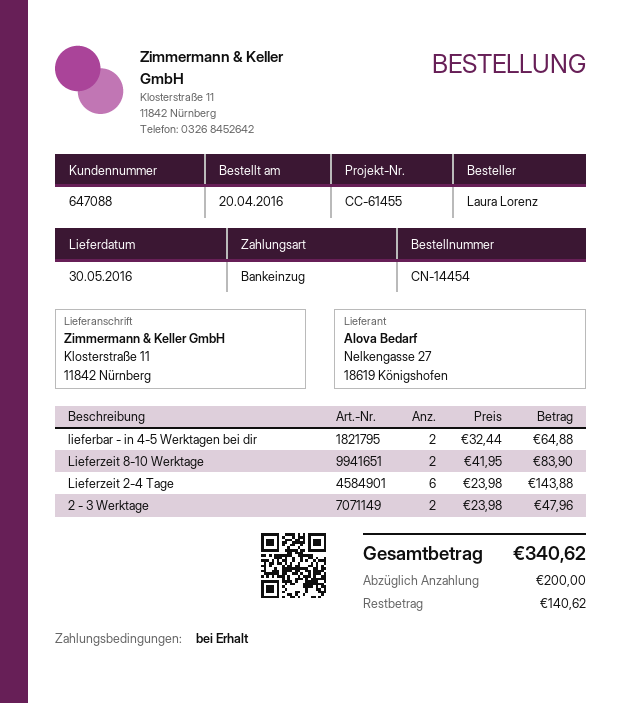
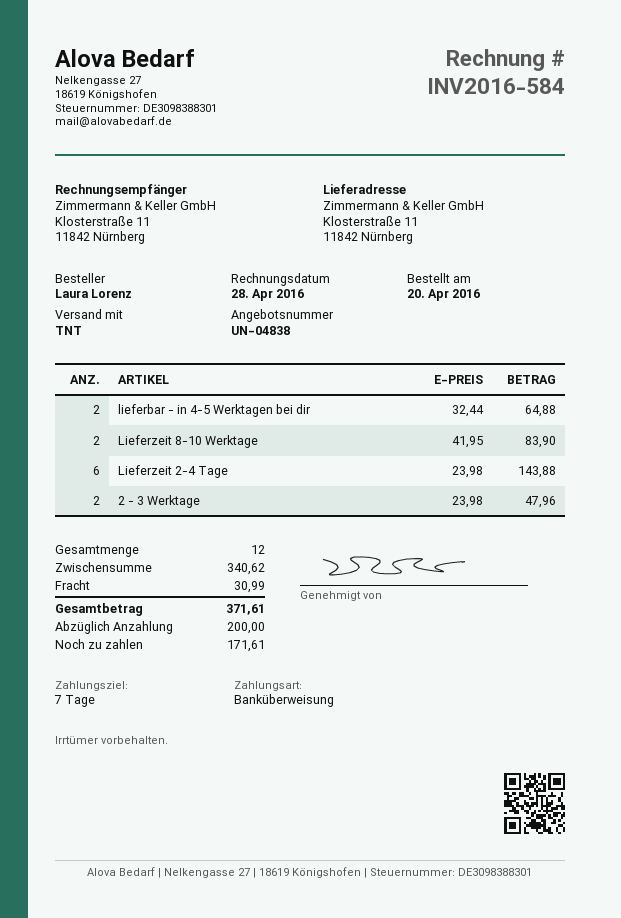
payment terms: on receipt -> 7 days
payment method: direct debit -> bank transfer
shipping: none -> 30.99
total: 340.62 -> 371.61
balance: 140.62 -> 171.61

